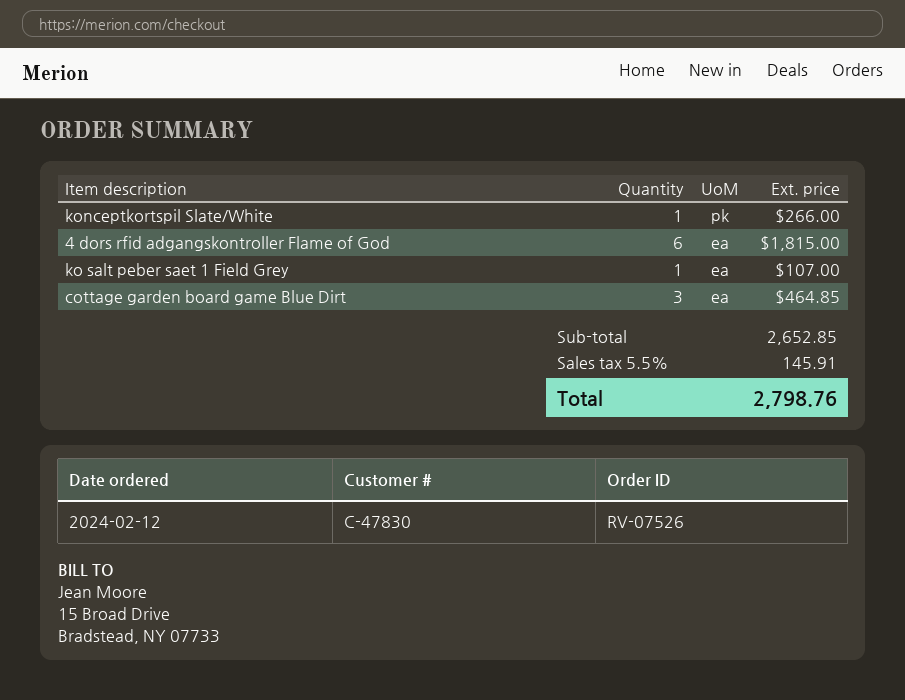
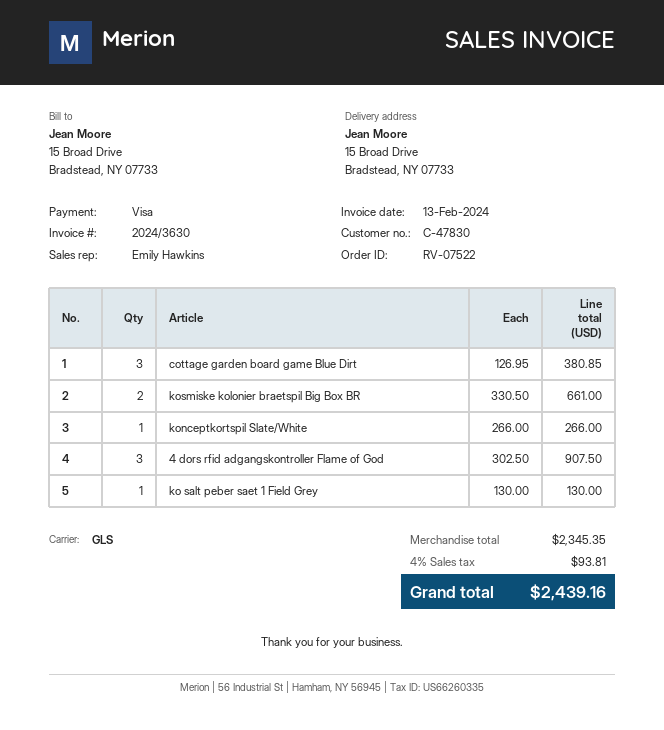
order number: RV-07526 -> RV-07522
4 dors rfid adgangskontroller Flame of God: 6 for 1815.00 -> 3 for 907.50
ko salt peber saet 1 Field Grey: 1 for 107.00 -> 1 for 130.00
cottage garden board game Blue Dirt: 3 for 464.85 -> 3 for 380.85
kosmiske kolonier braetspil Big Box BR: none -> 2 for 661.00
subtotal: 2652.85 -> 2345.35
tax: 5.5% = 145.91 -> 4% = 93.81
total: 2798.76 -> 2439.16

